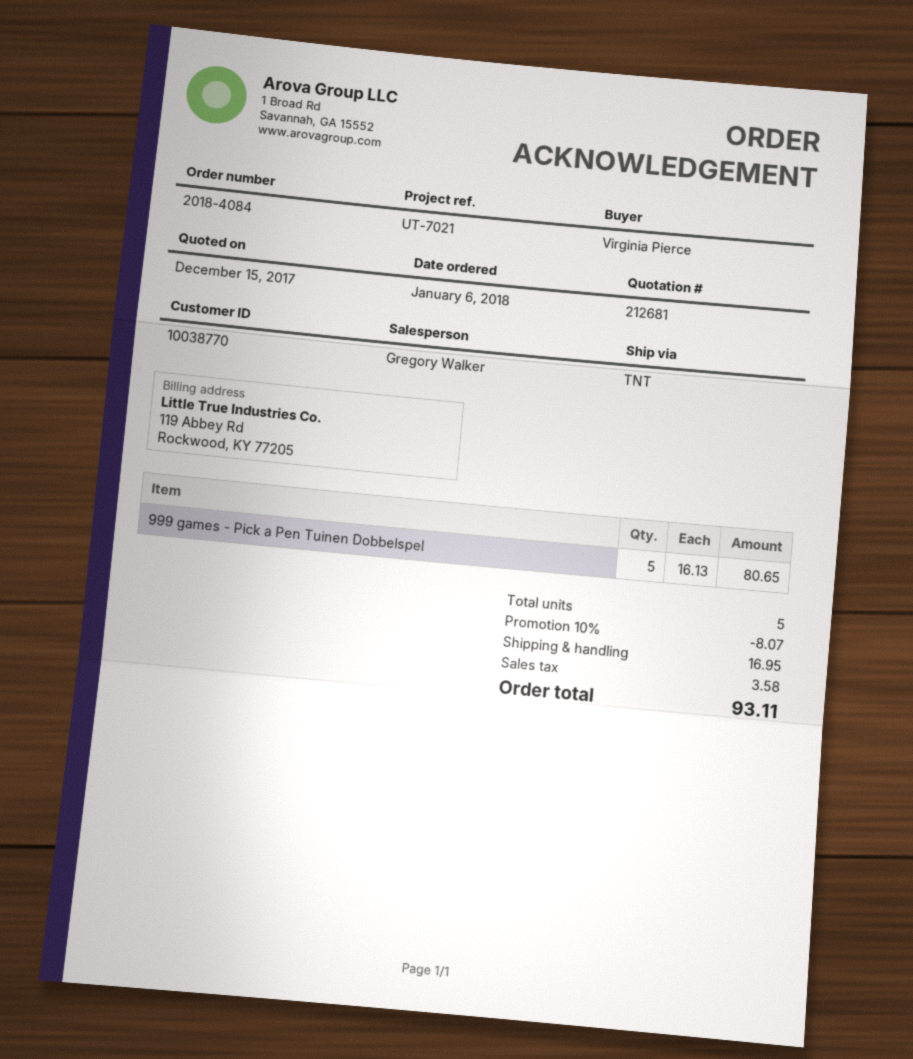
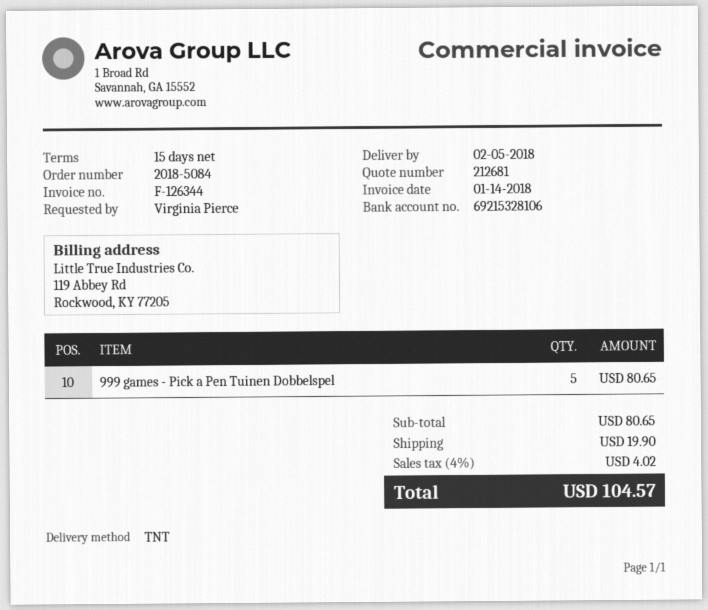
order number: 2018-4084 -> 2018-5084
discount: 10% = 8.07 -> none
shipping: 16.95 -> 19.90
tax: 3.58 -> 4.02
total: 93.11 -> 104.57

